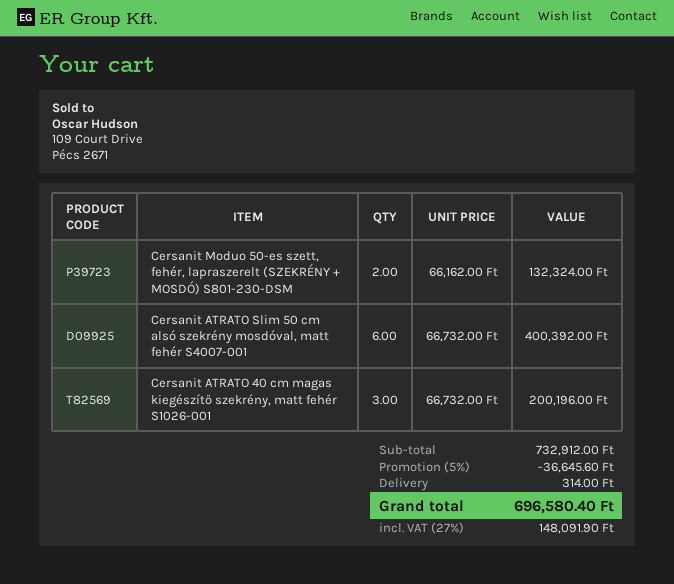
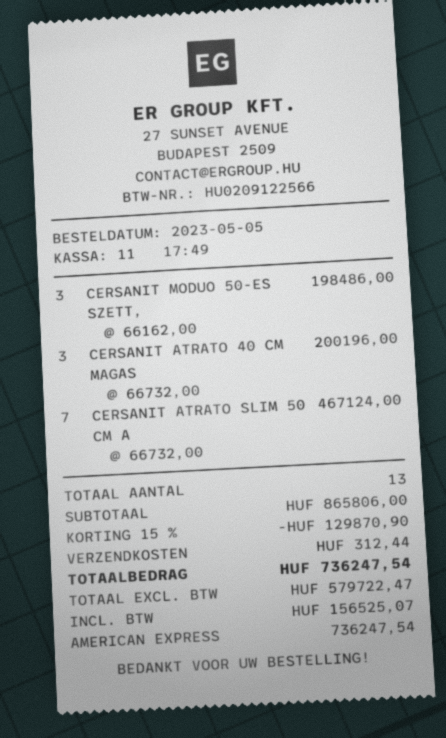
Cersanit Moduo 50-es szett, fehér, lapraszerelt (SZEKRÉNY + MOSDÓ) S801-230-DSM: 2 x 66162.00 = 132324.00 -> 3 x 66162.00 = 198486.00
Cersanit ATRATO Slim 50 cm alsó szekrény mosdóval, matt fehér S4007-001: 6 x 66732.00 = 400392.00 -> 7 x 66732.00 = 467124.00
subtotal: 732912.00 -> 865806.00
discount: 5% = 36645.60 -> 15% = 129870.90
shipping: 314.00 -> 312.44
tax: 148091.90 -> 156525.07
total: 696580.40 -> 736247.54

